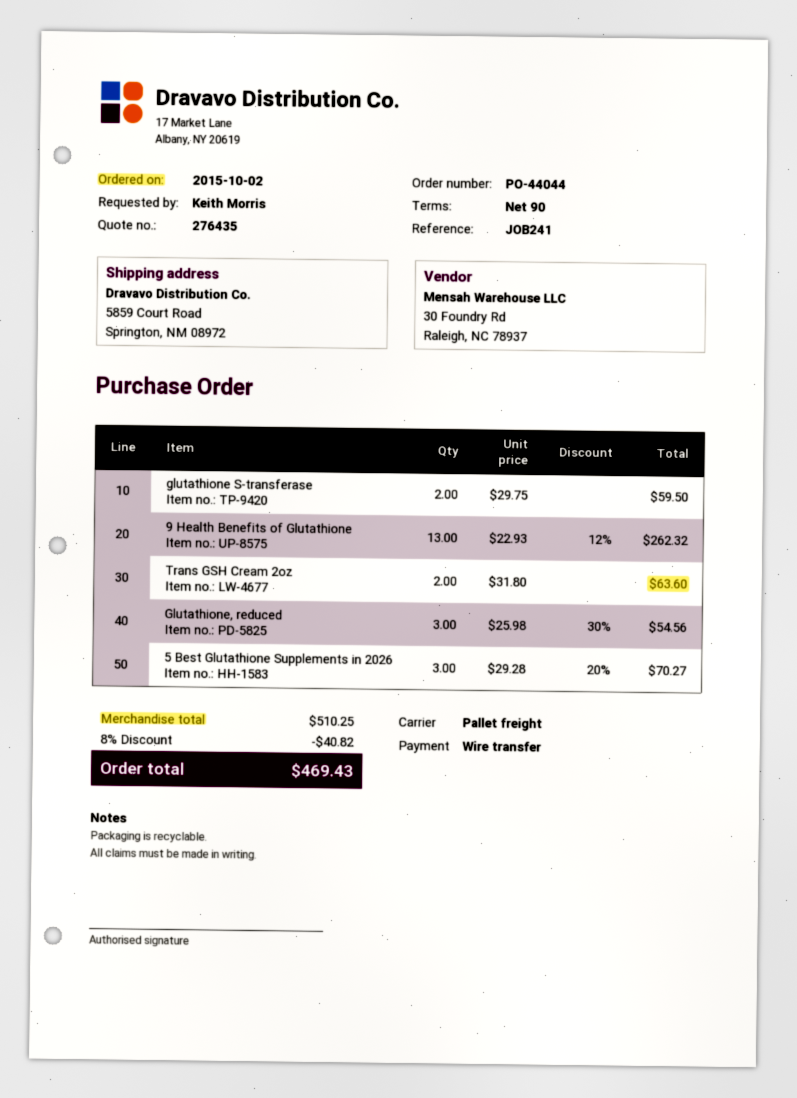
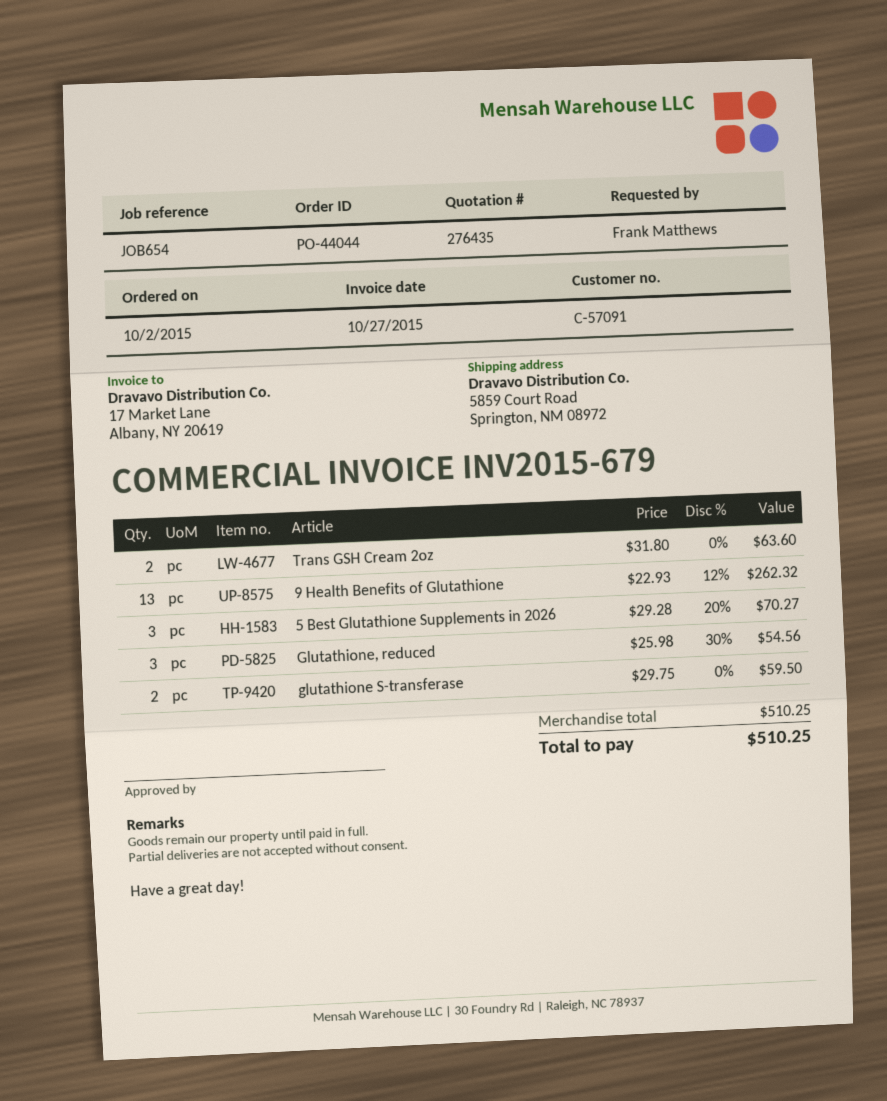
reference: JOB241 -> JOB654
ordered by: Keith Morris -> Frank Matthews
discount: 8% = 40.82 -> none
total: 469.43 -> 510.25

